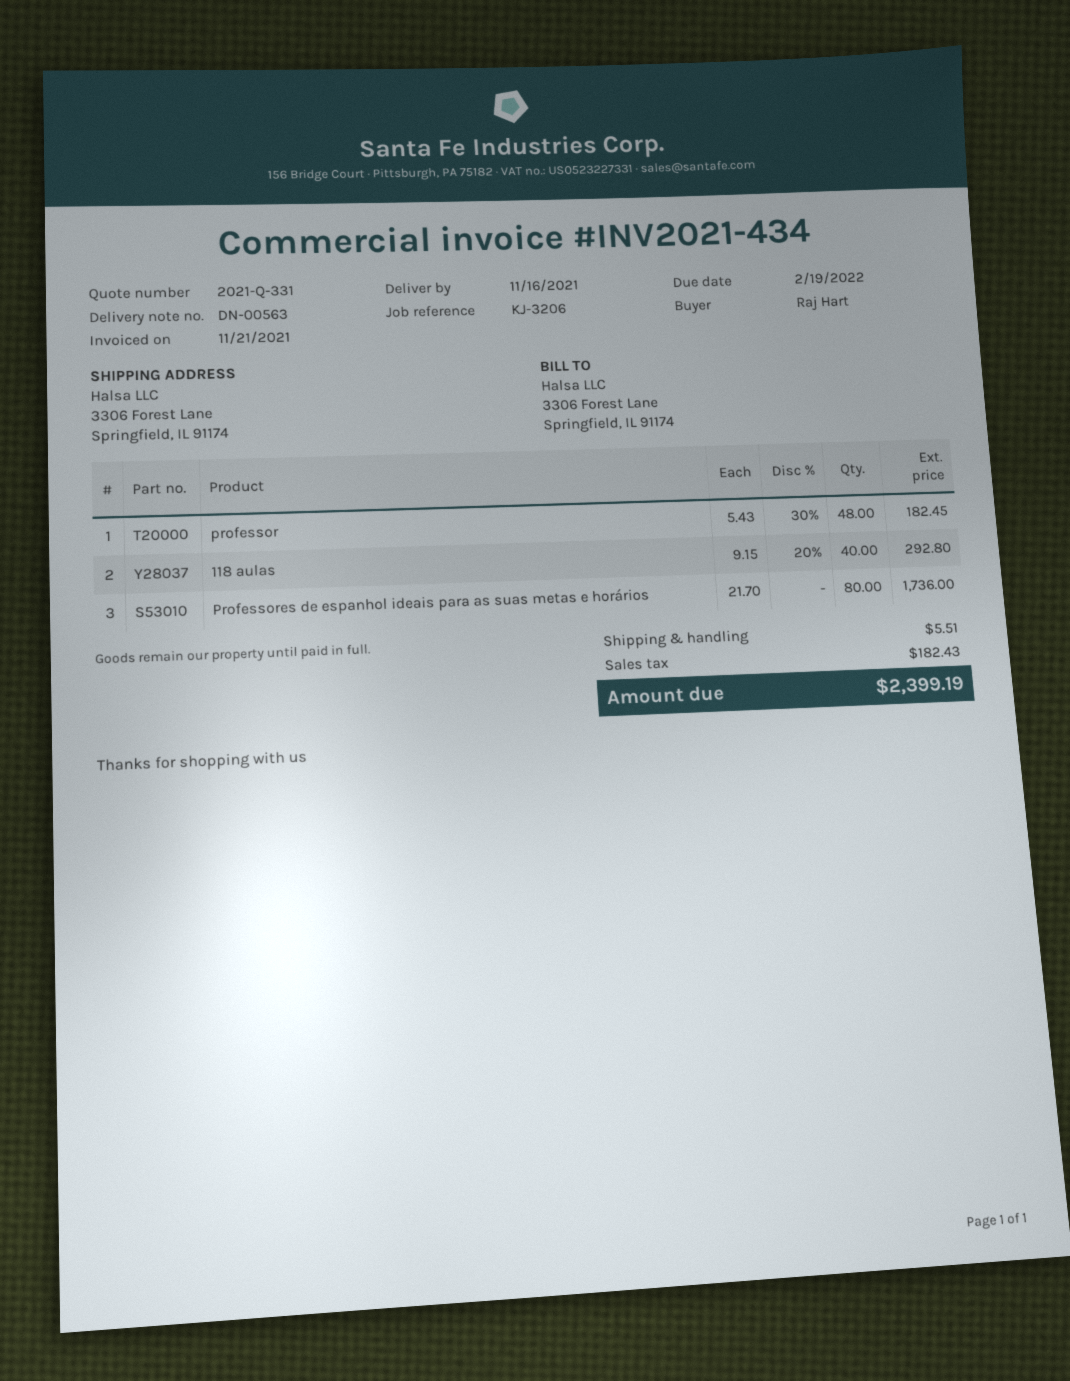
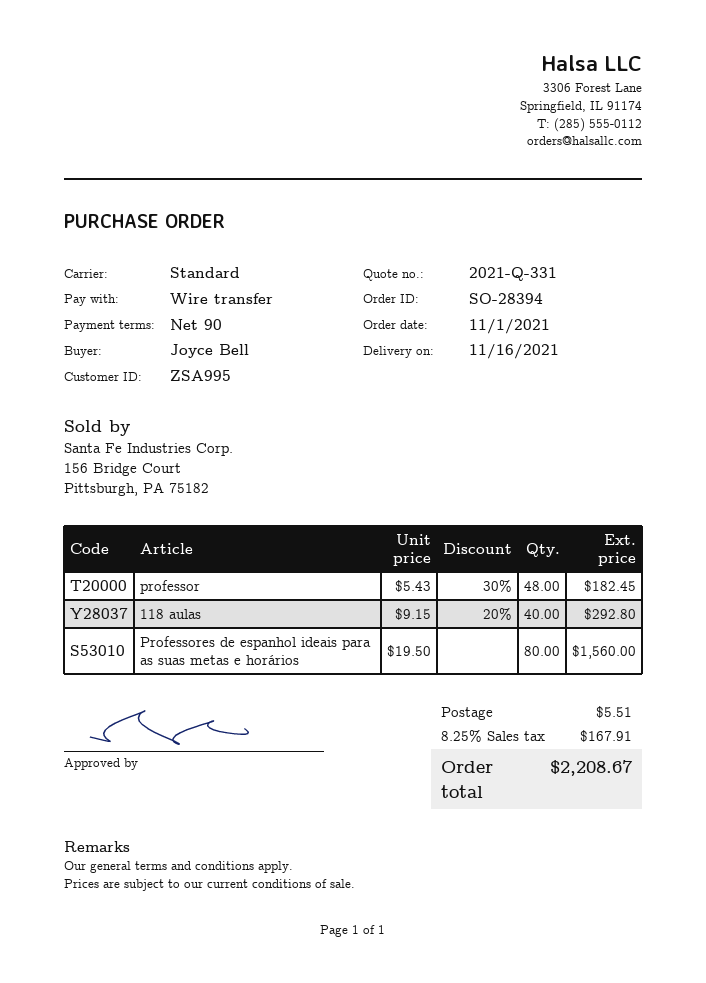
ordered by: Raj Hart -> Joyce Bell
Professores de espanhol ideais para as suas metas e horários: 80 x 21.70 = 1736.00 -> 80 x 19.50 = 1560.00
tax: 182.43 -> 167.91
total: 2399.19 -> 2208.67

